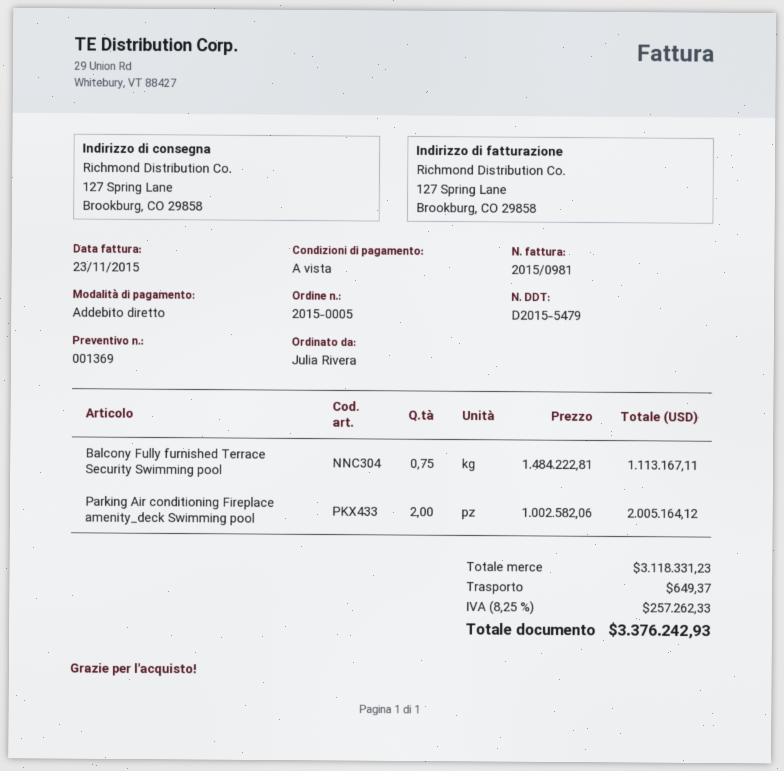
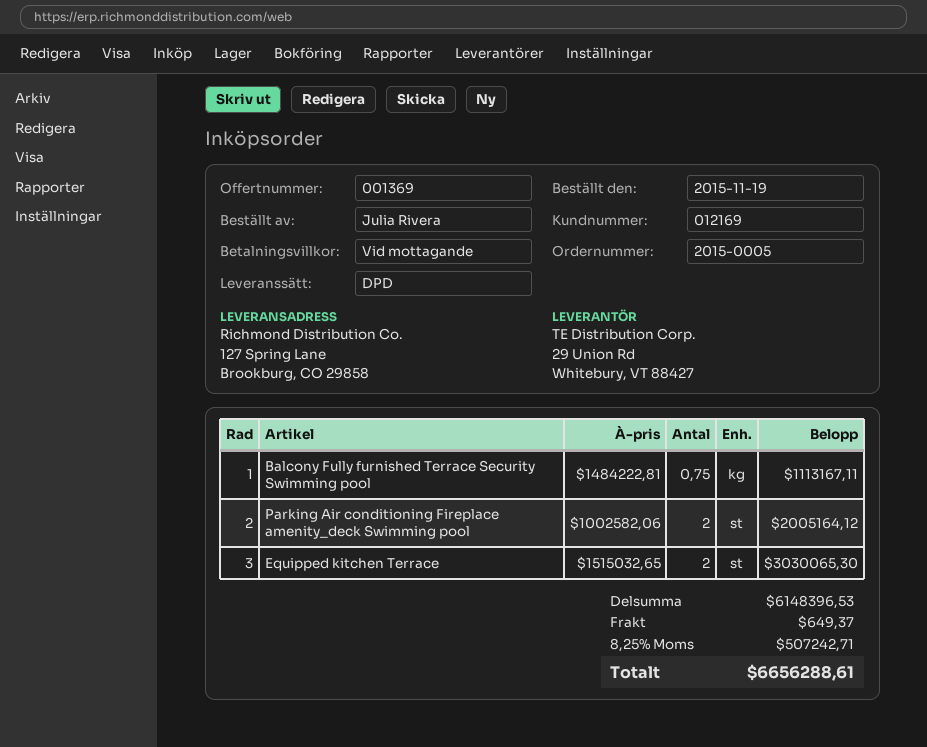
Equipped kitchen Terrace: none -> 2 x 1515032.65 = 3030065.30
subtotal: 3118331.23 -> 6148396.53
tax: 8.25% = 257262.33 -> 8.25% = 507242.71
total: 3376242.93 -> 6656288.61

